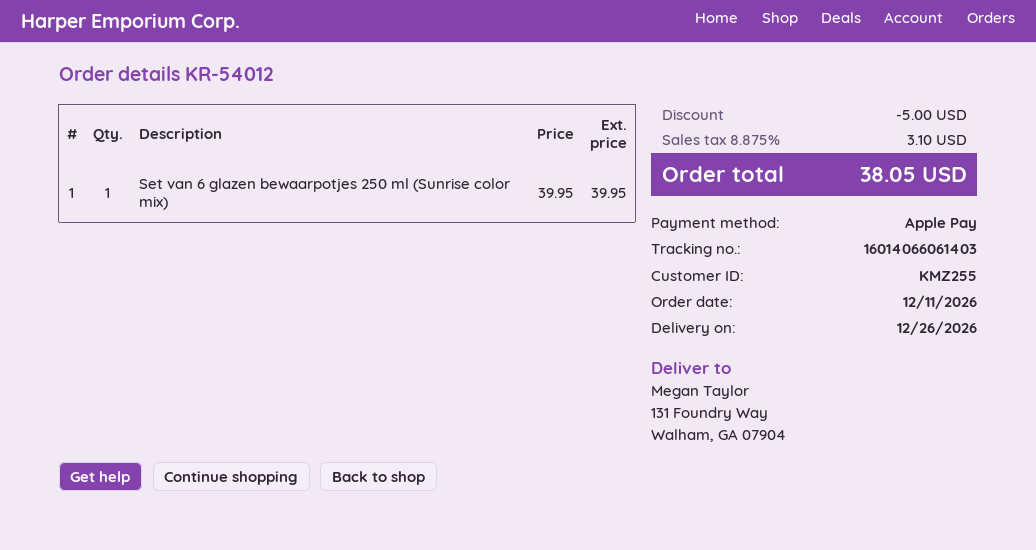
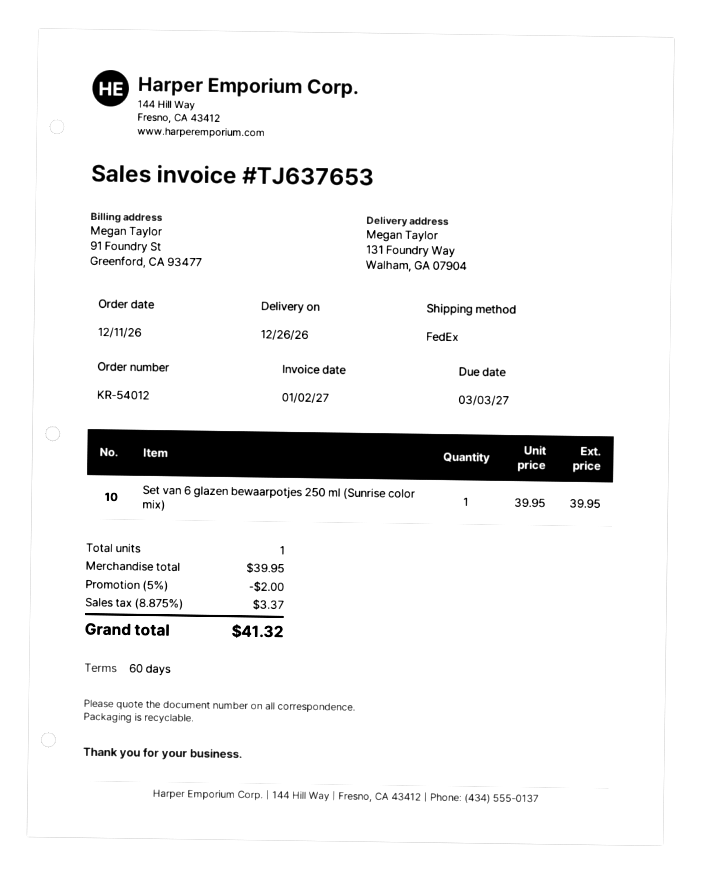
discount: 5.00 -> 2.00
tax: 8.875% = 3.10 -> 8.875% = 3.37
total: 38.05 -> 41.32

